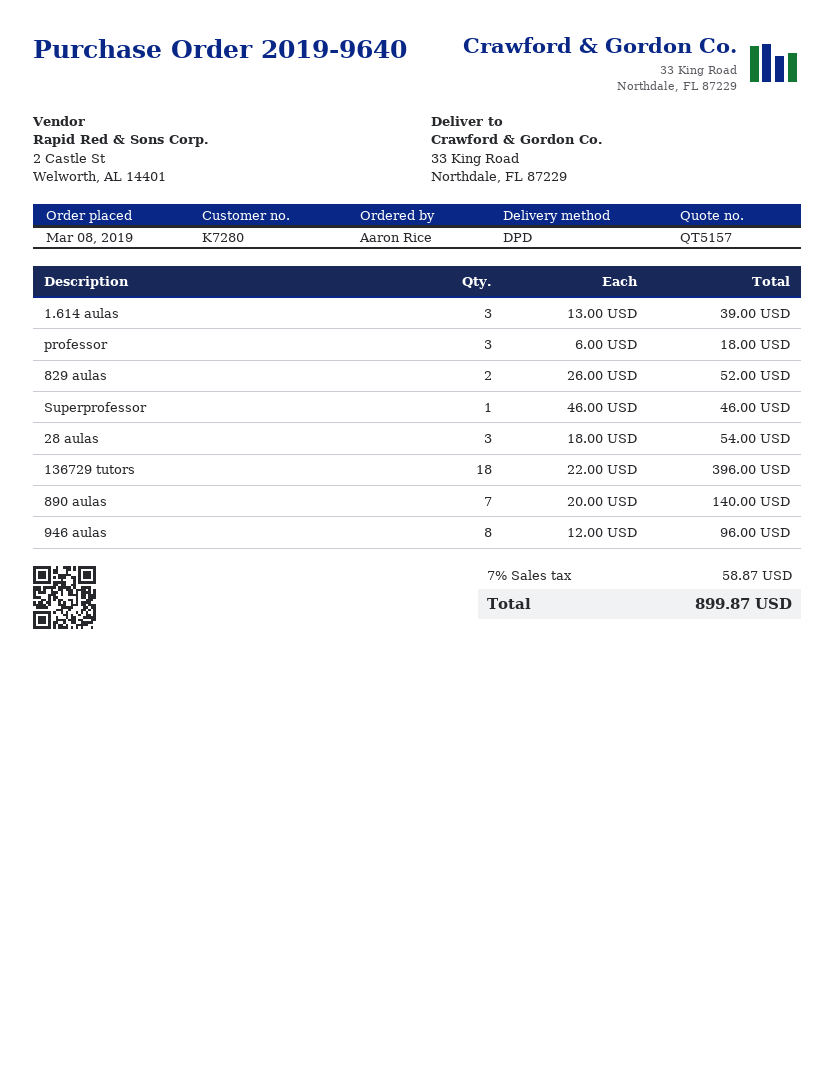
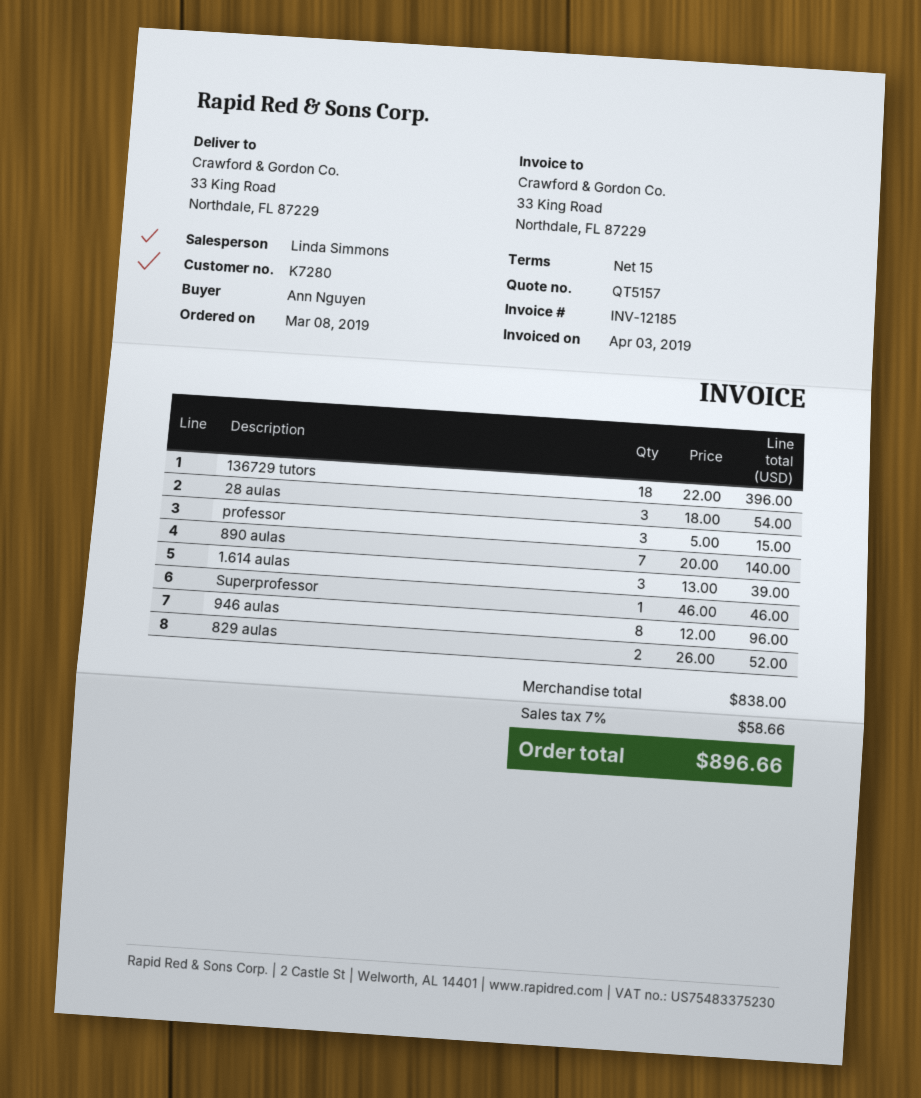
ordered by: Aaron Rice -> Ann Nguyen
professor: 3 x 6.00 = 18.00 -> 3 x 5.00 = 15.00
tax: 7% = 58.87 -> 7% = 58.66
total: 899.87 -> 896.66

